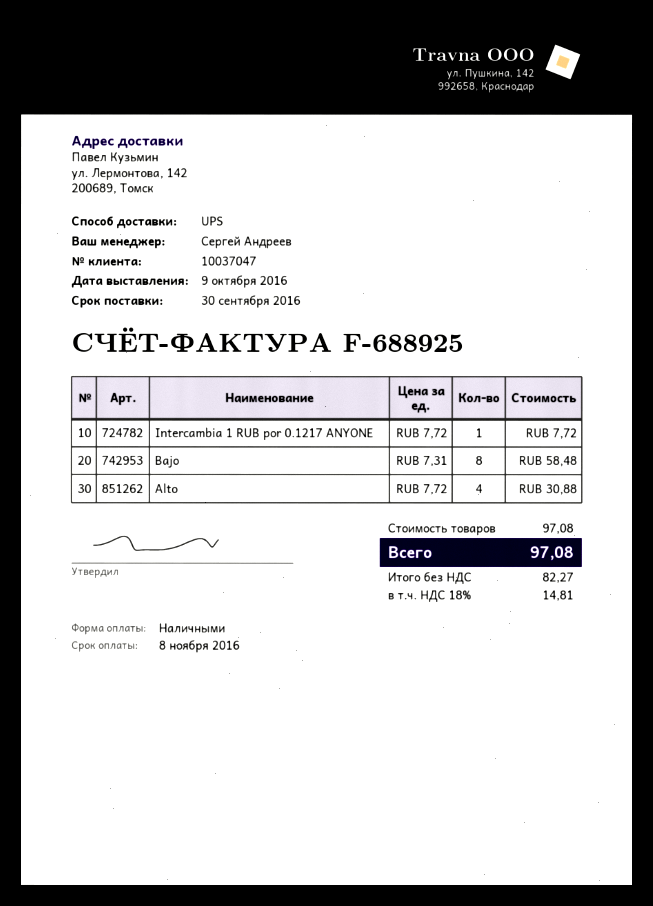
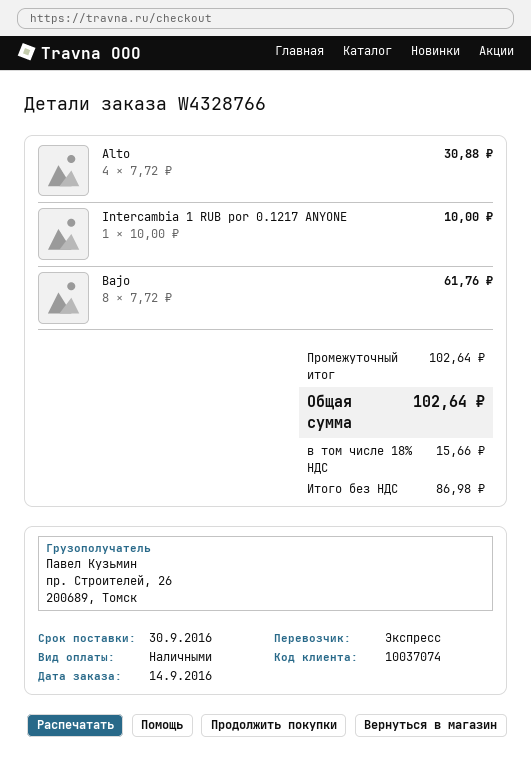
customer number: 10037047 -> 10037074
shipping method: UPS -> express
ship to: ул. Лермонтова, 142, 200689, Томск -> пр. Строителей, 26, 200689, Томск
Intercambia 1 RUB por 0.1217 ANYONE: 1 x 7.72 = 7.72 -> 1 x 10.00 = 10.00
Bajo: 8 x 7.31 = 58.48 -> 8 x 7.72 = 61.76
subtotal: 97.08 -> 102.64
net: 82.27 -> 86.98
tax: 18% = 14.81 -> 18% = 15.66
total: 97.08 -> 102.64

